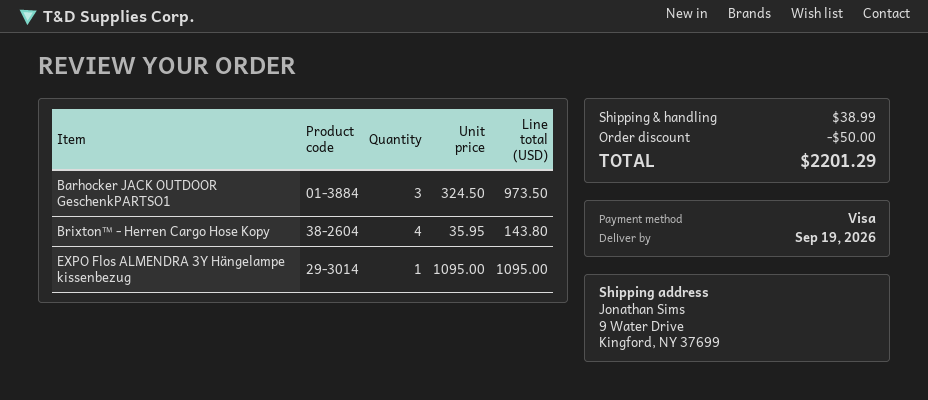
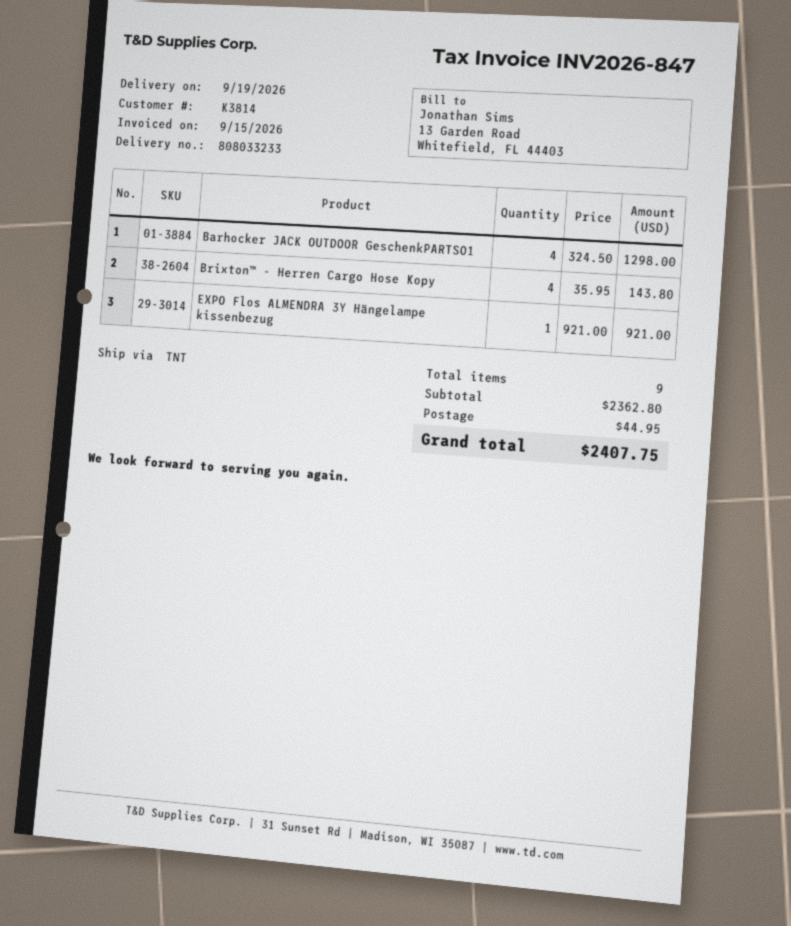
Barhocker JACK OUTDOOR GeschenkPARTSO1: 3 x 324.50 = 973.50 -> 4 x 324.50 = 1298.00
EXPO Flos ALMENDRA 3Y Hängelampe kissenbezug: 1 x 1095.00 = 1095.00 -> 1 x 921.00 = 921.00
discount: 50.00 -> none
shipping: 38.99 -> 44.95
total: 2201.29 -> 2407.75

